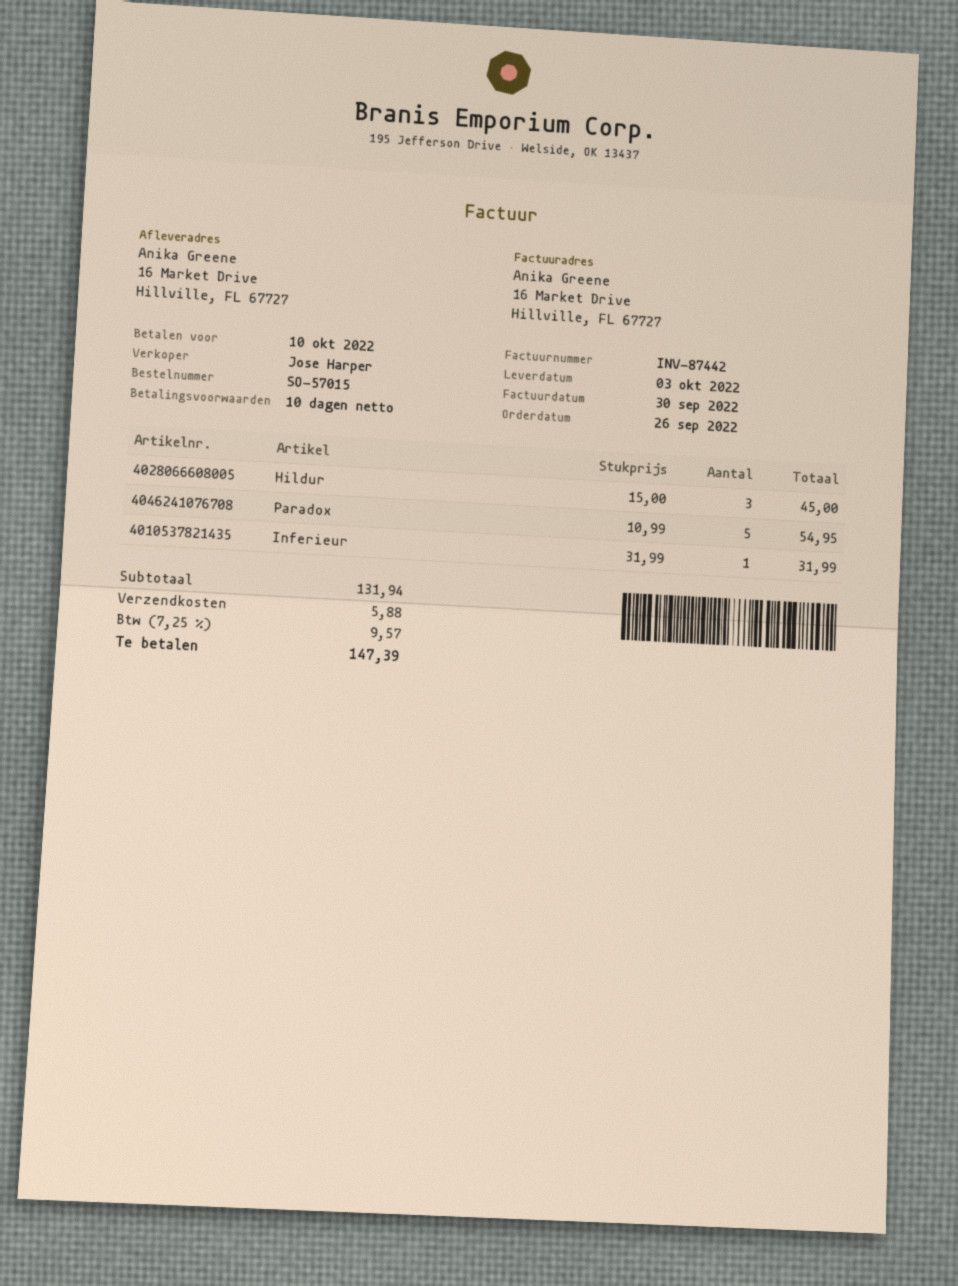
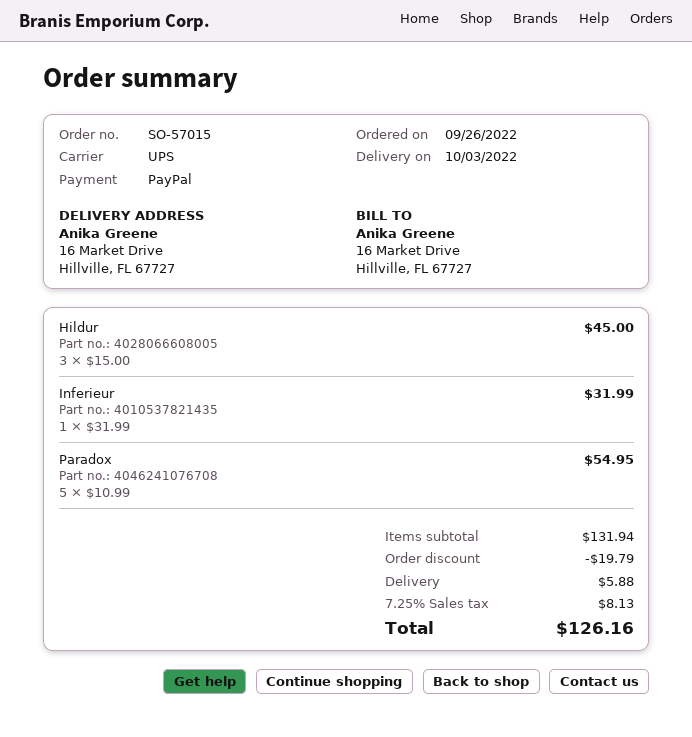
discount: none -> 19.79
tax: 7.25% = 9.57 -> 7.25% = 8.13
total: 147.39 -> 126.16

